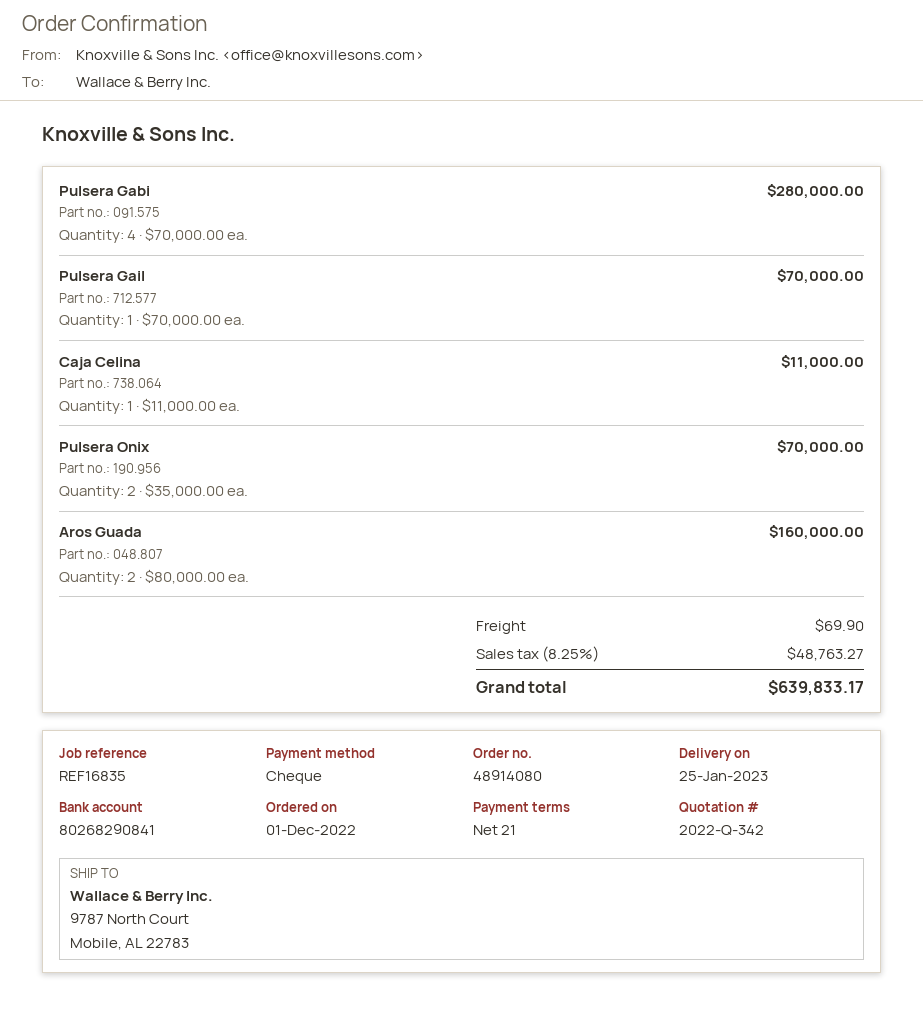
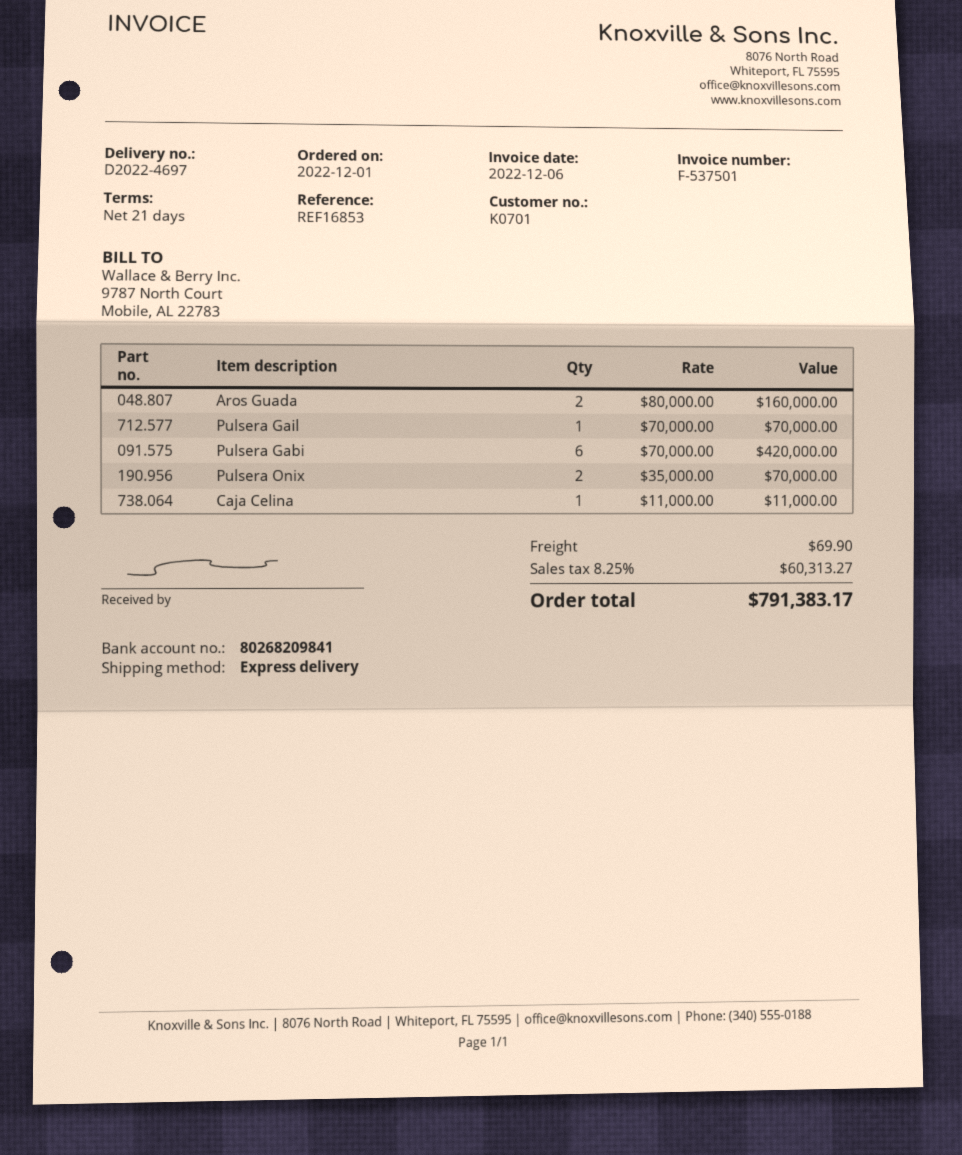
reference: REF16835 -> REF16853
bank account: 80268290841 -> 80268209841
Pulsera Gabi: 4 x 70000.00 = 280000.00 -> 6 x 70000.00 = 420000.00
tax: 8.25% = 48763.27 -> 8.25% = 60313.27
total: 639833.17 -> 791383.17

